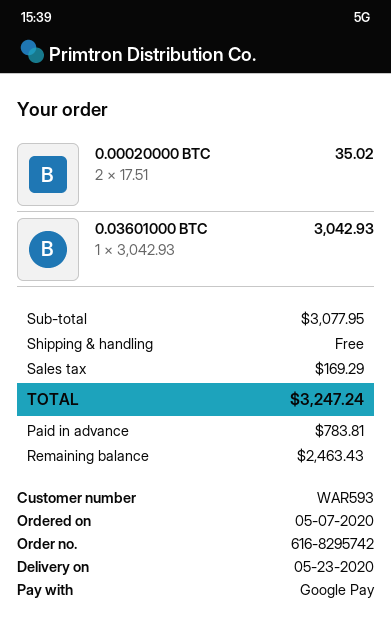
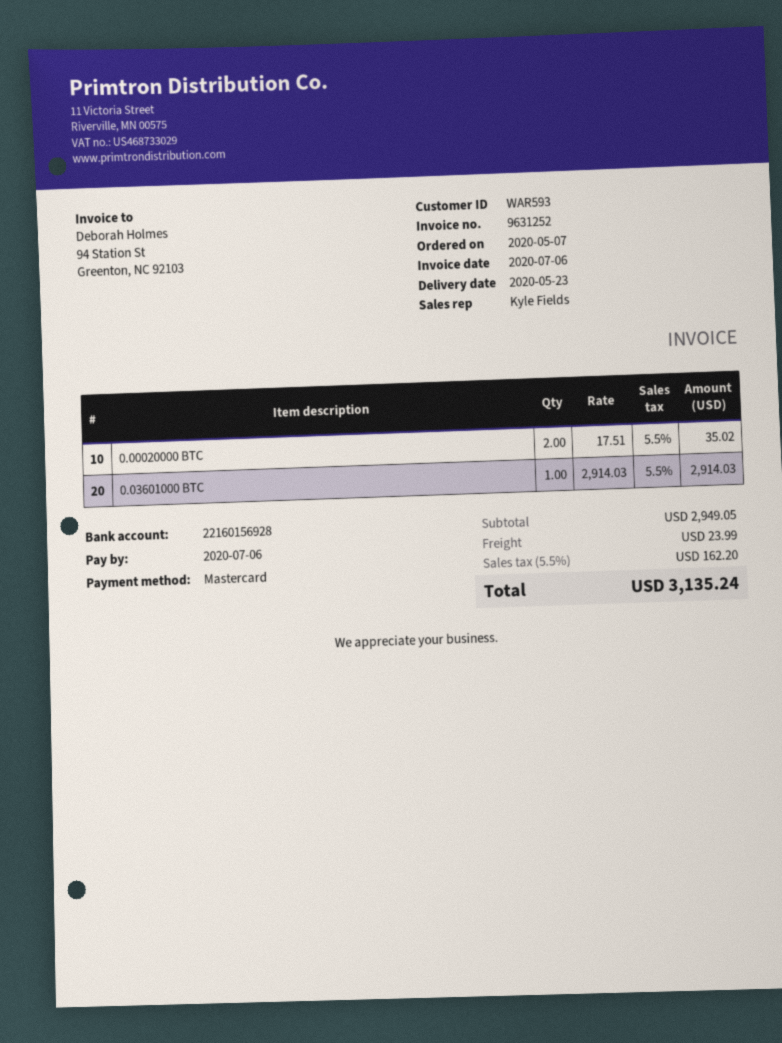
payment method: Google Pay -> Mastercard
0.03601000 BTC: 1 x 3042.93 = 3042.93 -> 1 x 2914.03 = 2914.03
subtotal: 3077.95 -> 2949.05
shipping: 0.00 -> 23.99
tax: 169.29 -> 162.20
total: 3247.24 -> 3135.24

